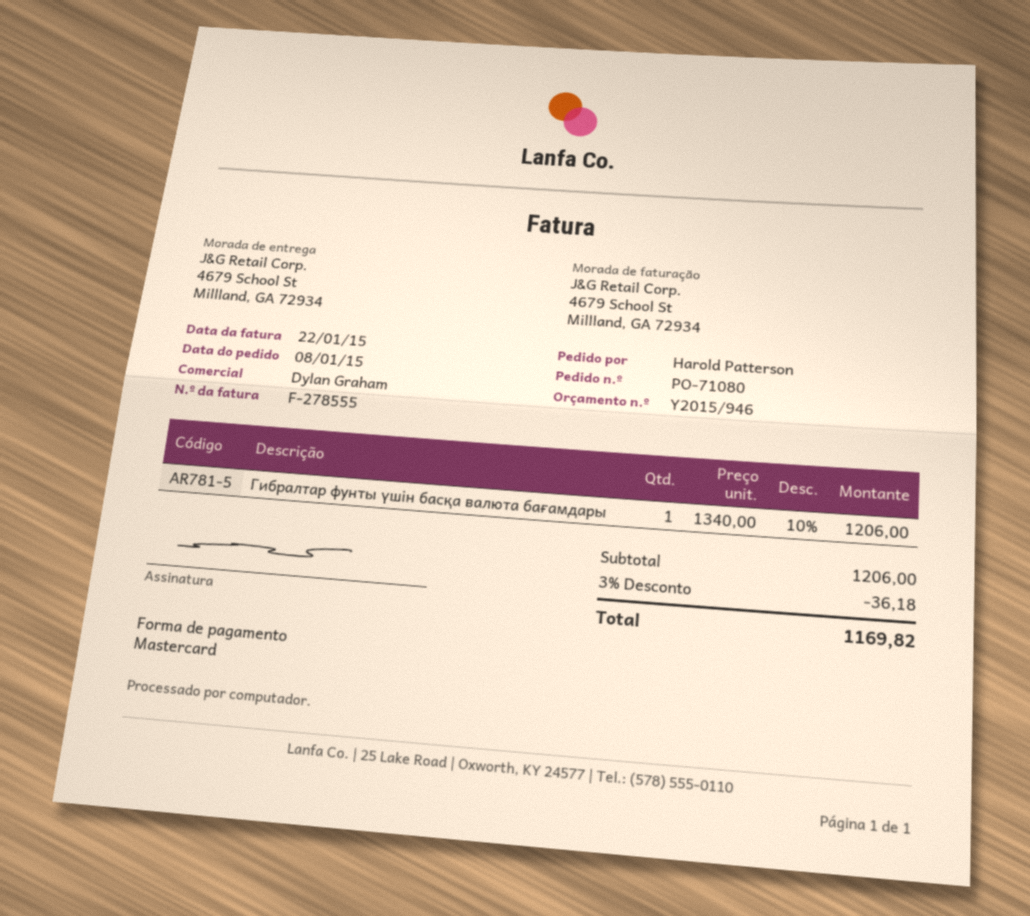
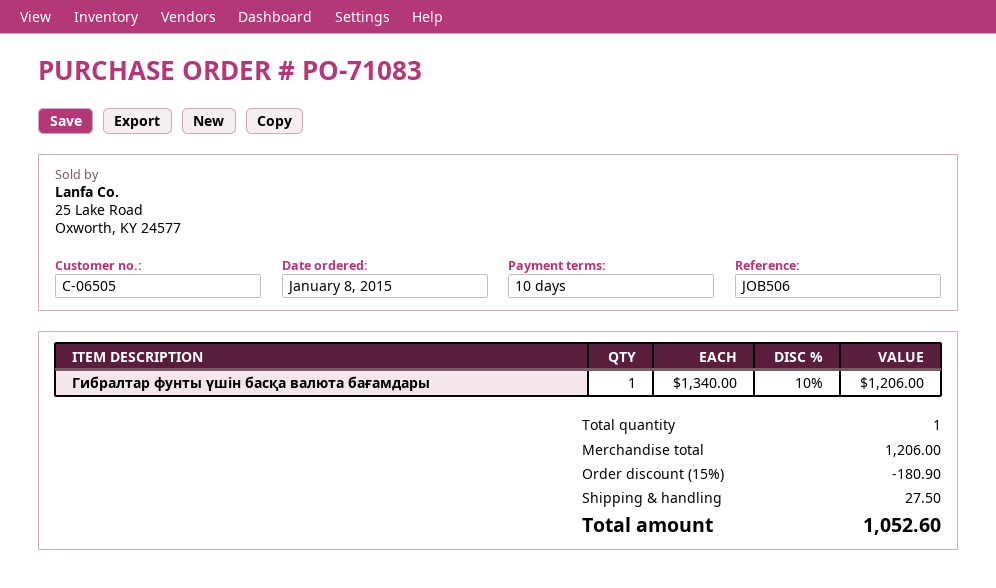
order number: PO-71080 -> PO-71083
discount: 3% = 36.18 -> 15% = 180.90
shipping: none -> 27.50
total: 1169.82 -> 1052.60

